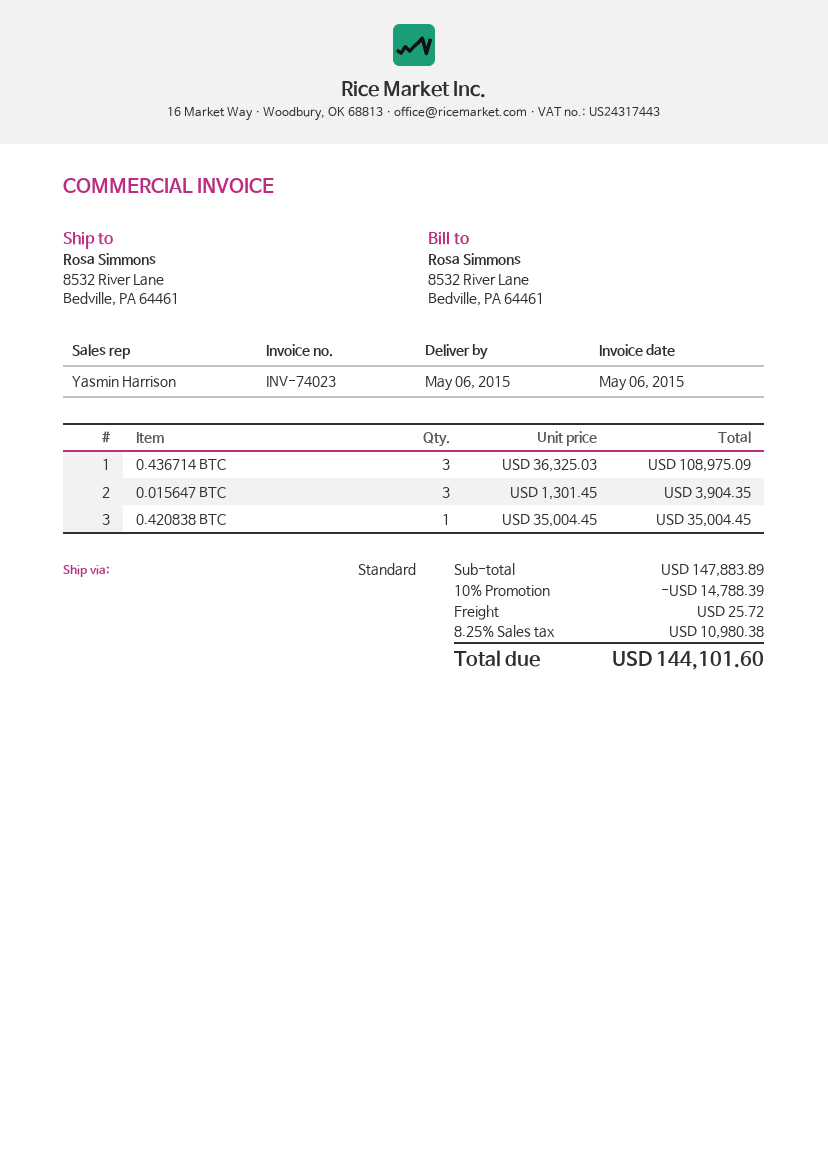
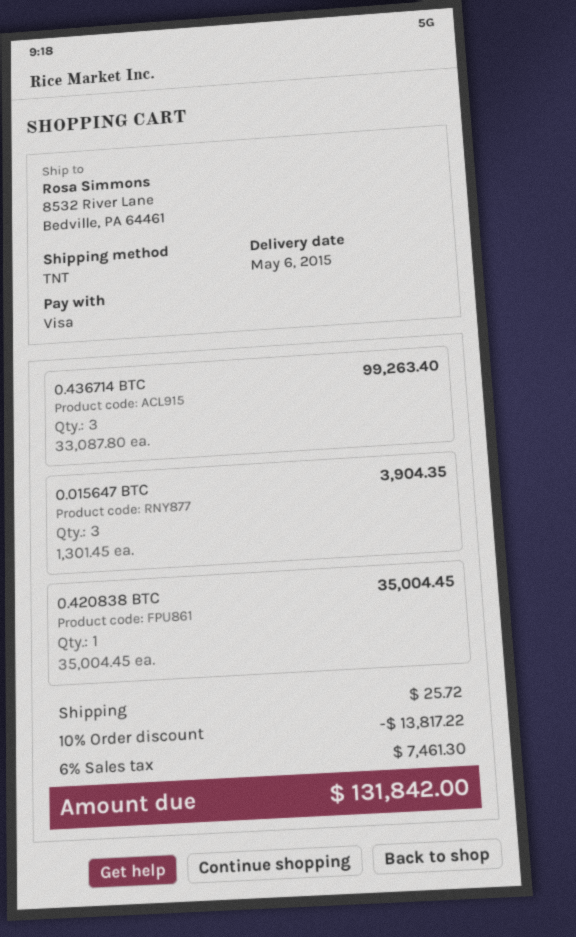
shipping method: standard -> TNT
0.436714 BTC: 3 x 36325.03 = 108975.09 -> 3 x 33087.80 = 99263.40
discount: 10% = 14788.39 -> 10% = 13817.22
tax: 8.25% = 10980.38 -> 6% = 7461.30
total: 144101.60 -> 131842.00

